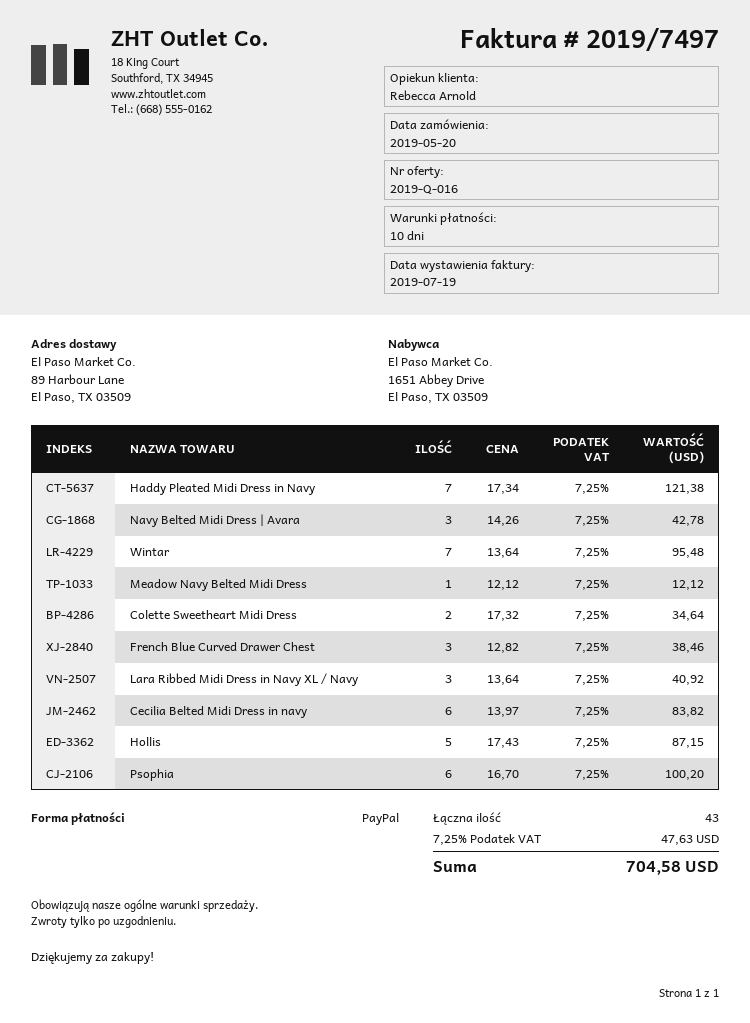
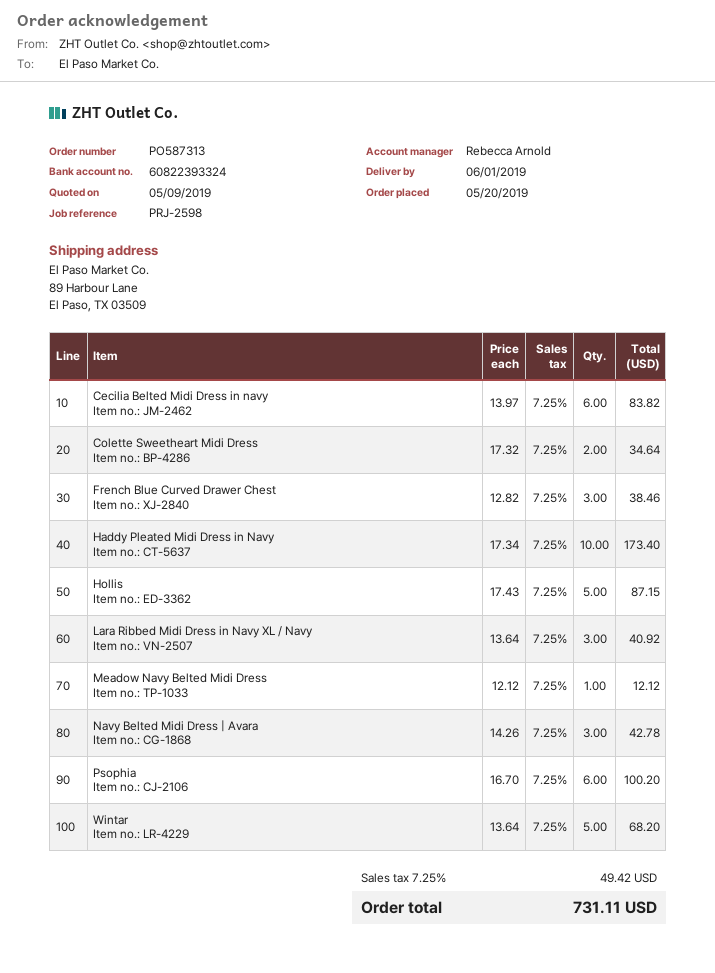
Haddy Pleated Midi Dress in Navy: 7 x 17.34 = 121.38 -> 10 x 17.34 = 173.40
Wintar: 7 x 13.64 = 95.48 -> 5 x 13.64 = 68.20
tax: 7.25% = 47.63 -> 7.25% = 49.42
total: 704.58 -> 731.11

